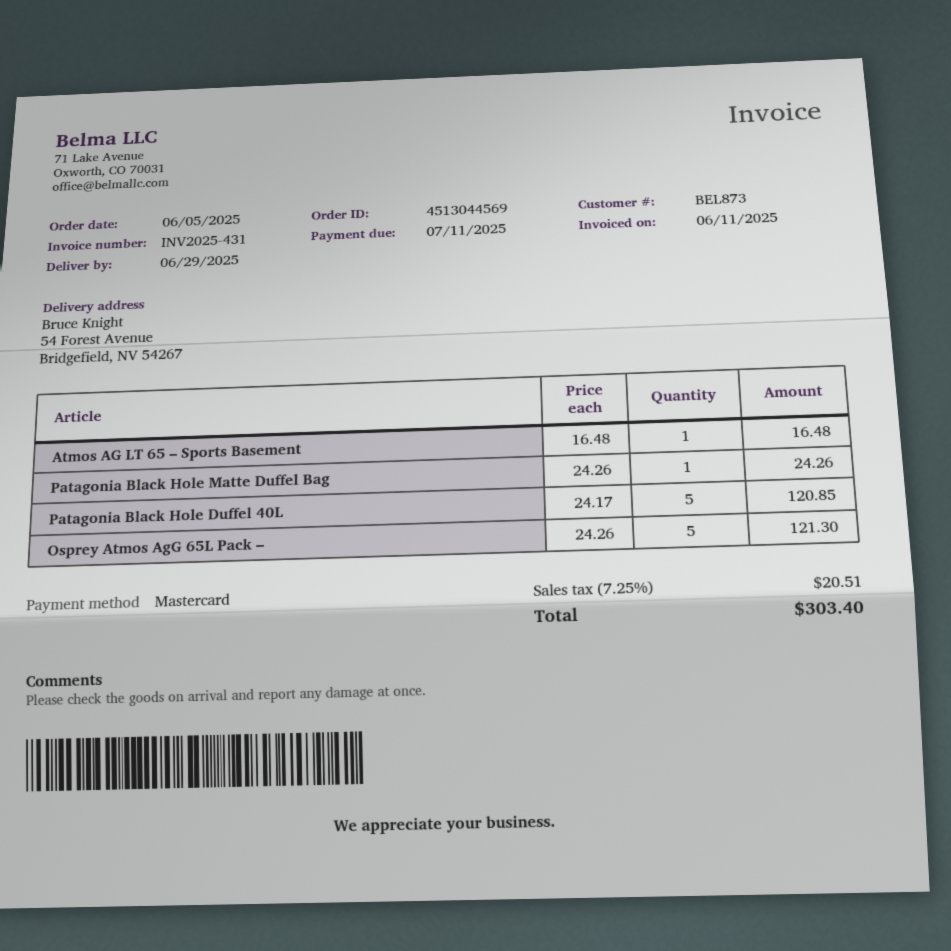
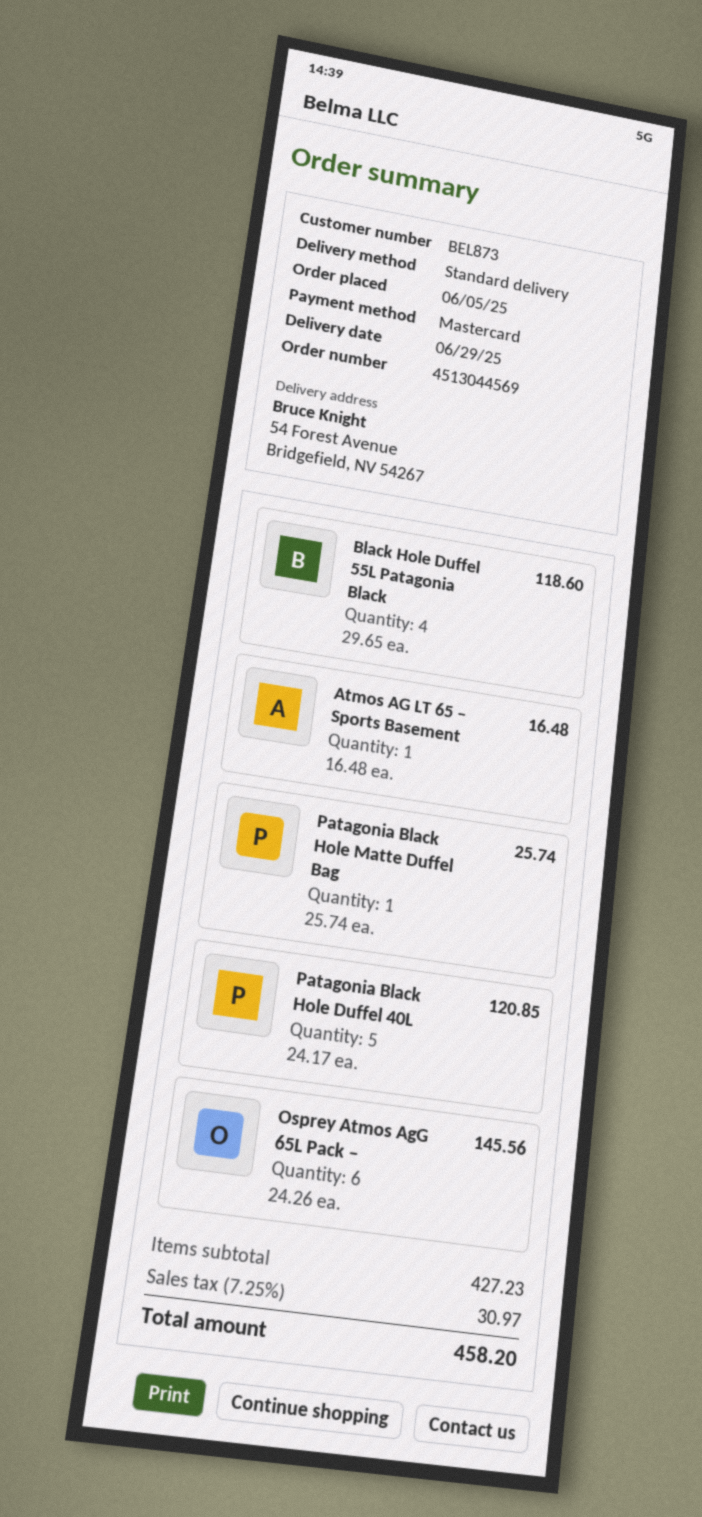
Patagonia Black Hole Matte Duffel Bag: 1 x 24.26 = 24.26 -> 1 x 25.74 = 25.74
Osprey Atmos AgG 65L Pack –: 5 x 24.26 = 121.30 -> 6 x 24.26 = 145.56
Black Hole Duffel 55L Patagonia Black: none -> 4 x 29.65 = 118.60
tax: 7.25% = 20.51 -> 7.25% = 30.97
total: 303.40 -> 458.20

